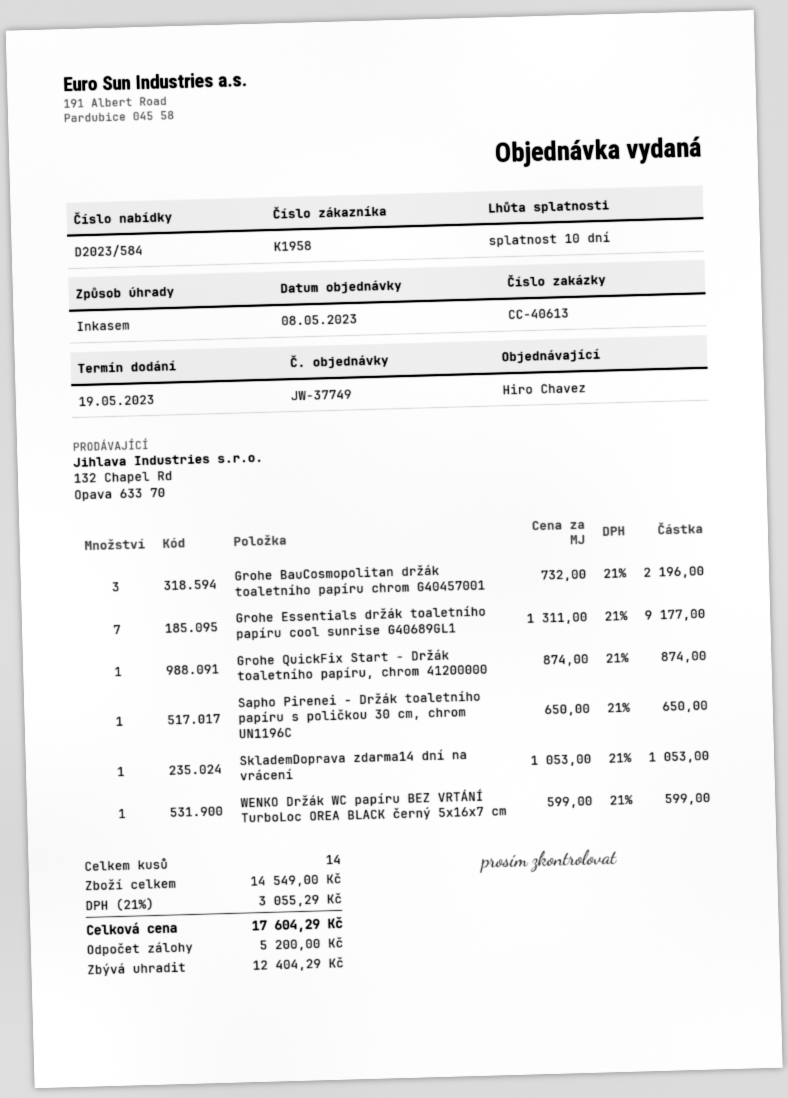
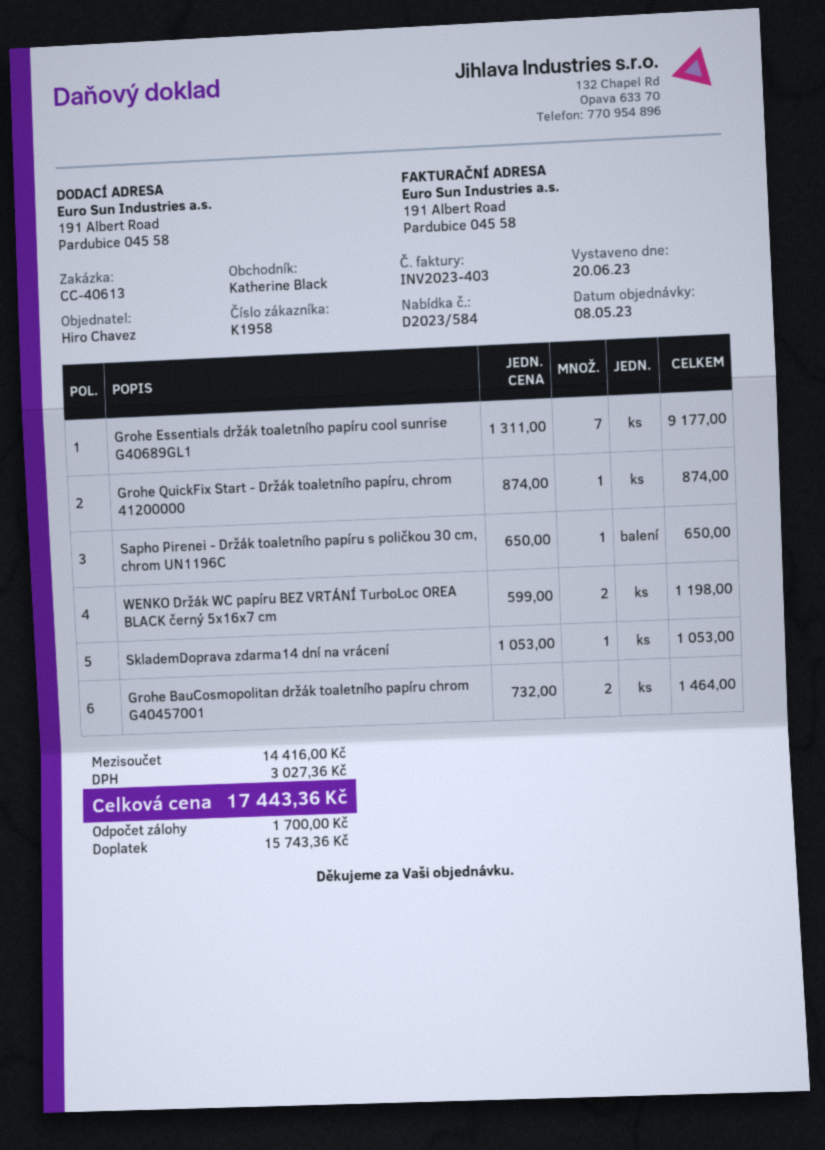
Grohe BauCosmopolitan držák toaletního papíru chrom G40457001: 3 x 732.00 = 2196.00 -> 2 x 732.00 = 1464.00
WENKO Držák WC papíru BEZ VRTÁNÍ TurboLoc OREA BLACK černý 5x16x7 cm: 1 x 599.00 = 599.00 -> 2 x 599.00 = 1198.00
subtotal: 14549.00 -> 14416.00
tax: 3055.29 -> 3027.36
total: 17604.29 -> 17443.36
deposit: 5200.00 -> 1700.00
balance: 12404.29 -> 15743.36

